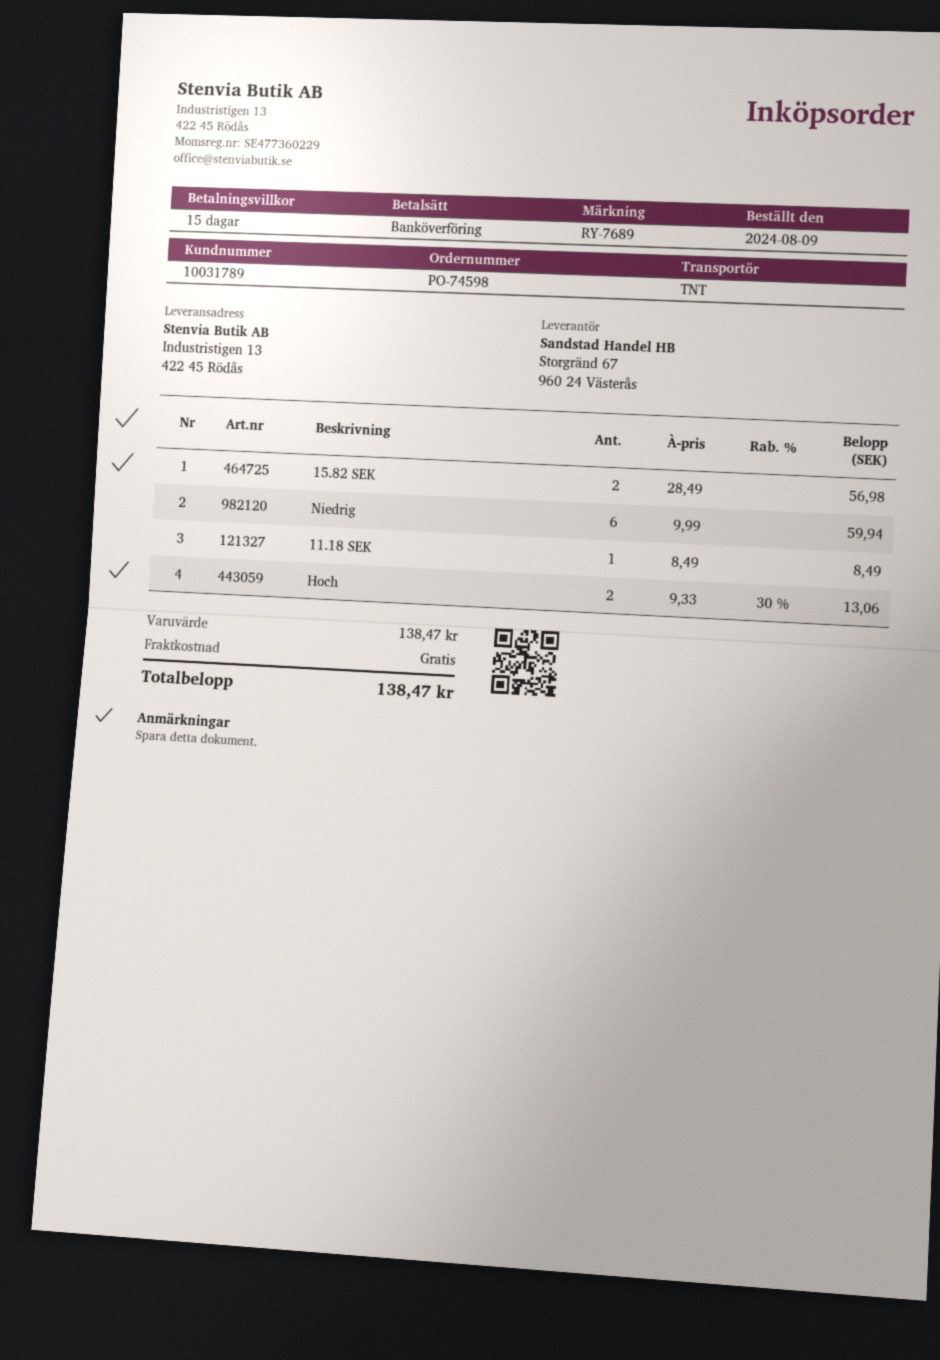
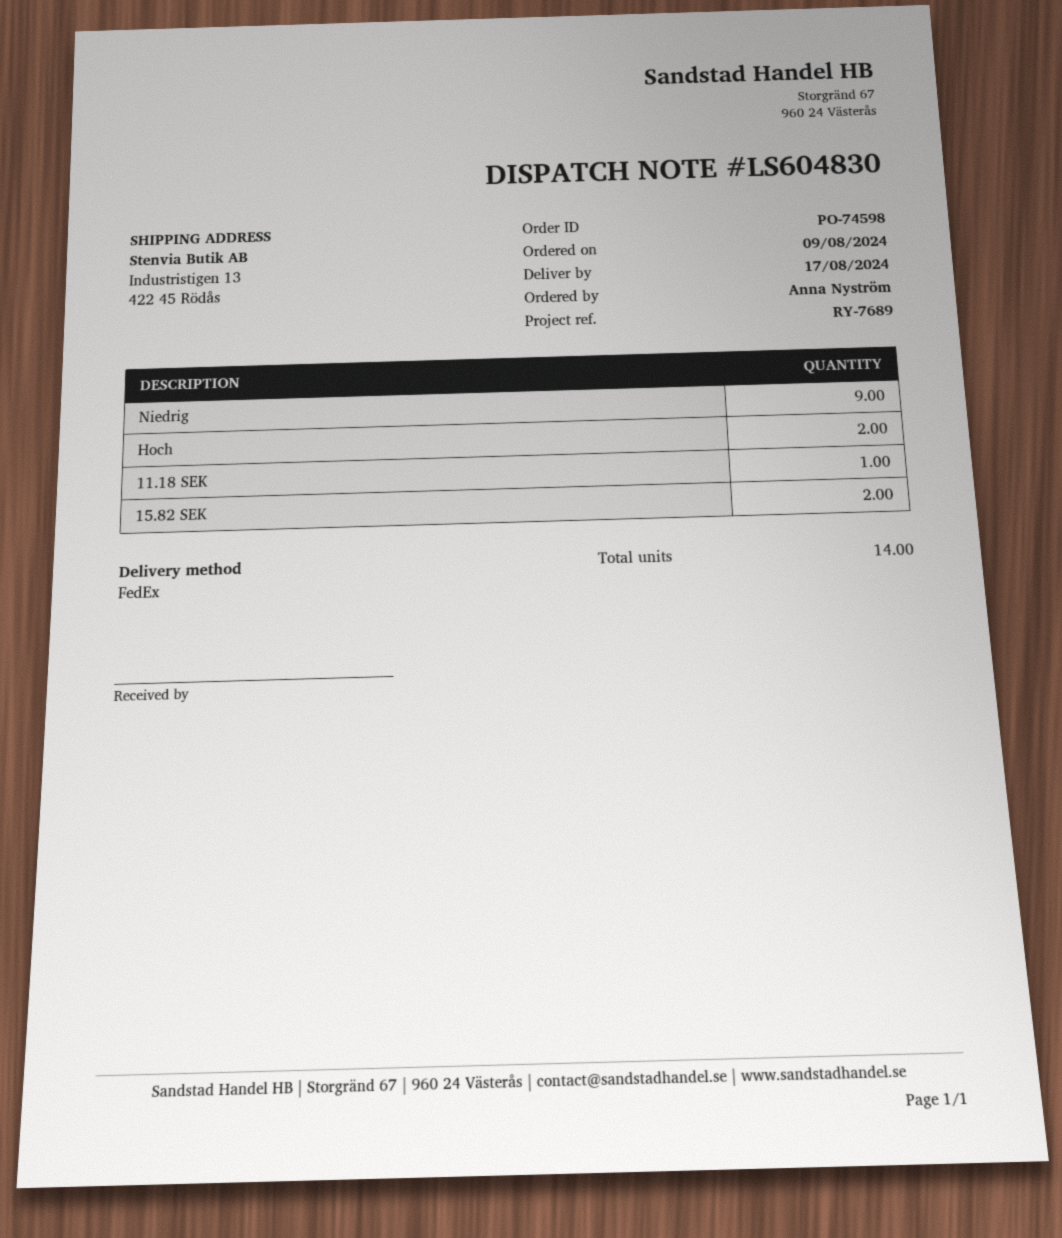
shipping method: TNT -> FedEx
Niedrig: 6 -> 9

